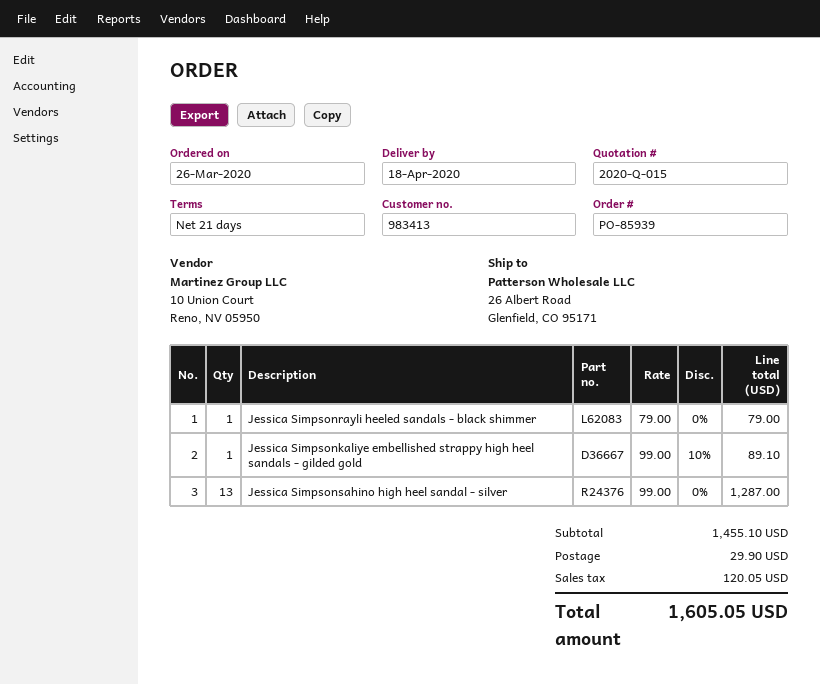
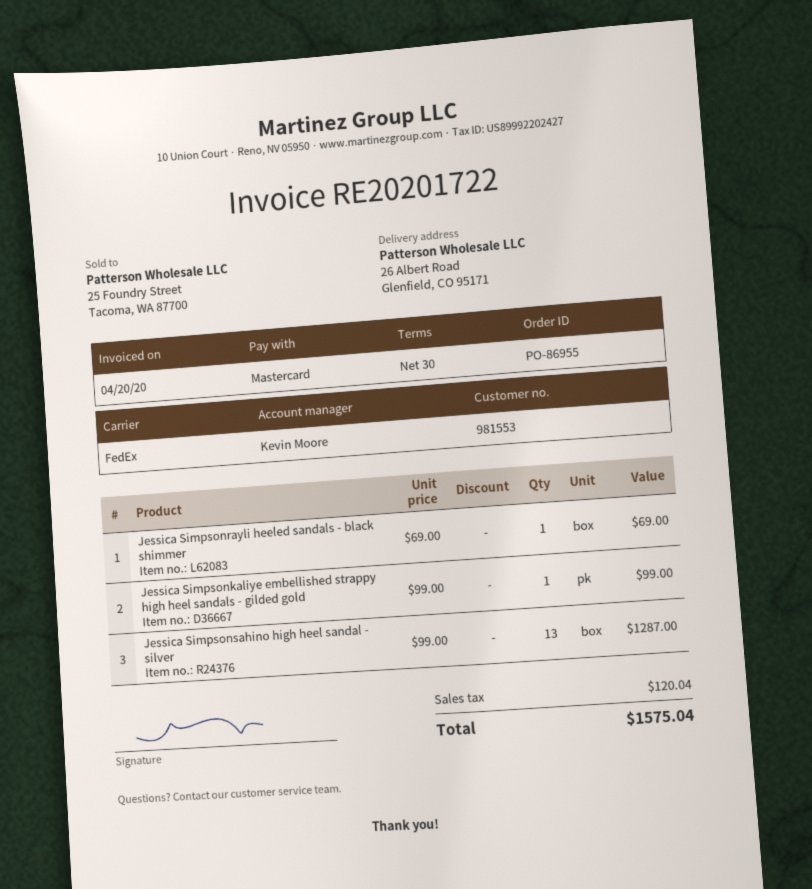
order number: PO-85939 -> PO-86955
payment terms: 21 days -> 30 days
customer number: 983413 -> 981553
Jessica Simpsonrayli heeled sandals - black shimmer: 1 x 79.00 = 79.00 -> 1 x 69.00 = 69.00
Jessica Simpsonkaliye embellished strappy high heel sandals - gilded gold: 1 x 99.00 - 10% = 89.10 -> 1 x 99.00 = 99.00
shipping: 29.90 -> none
tax: 120.05 -> 120.04
total: 1605.05 -> 1575.04

